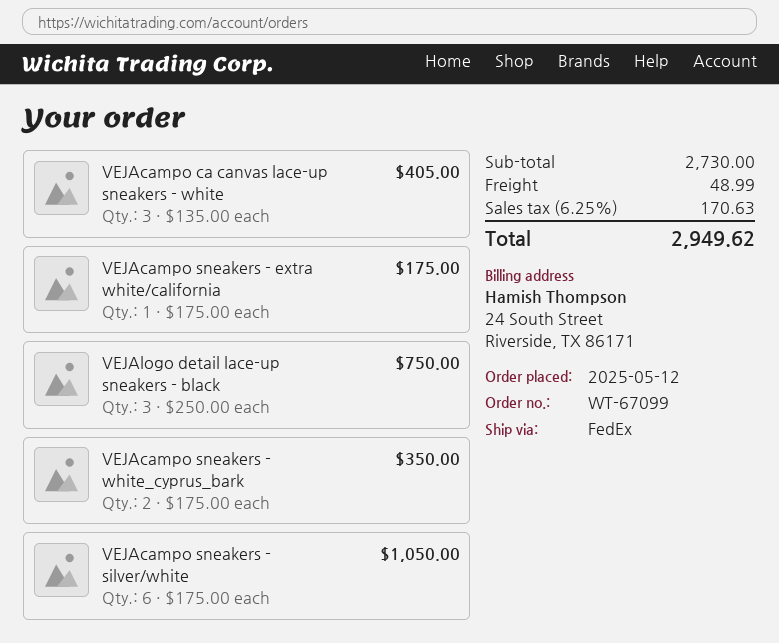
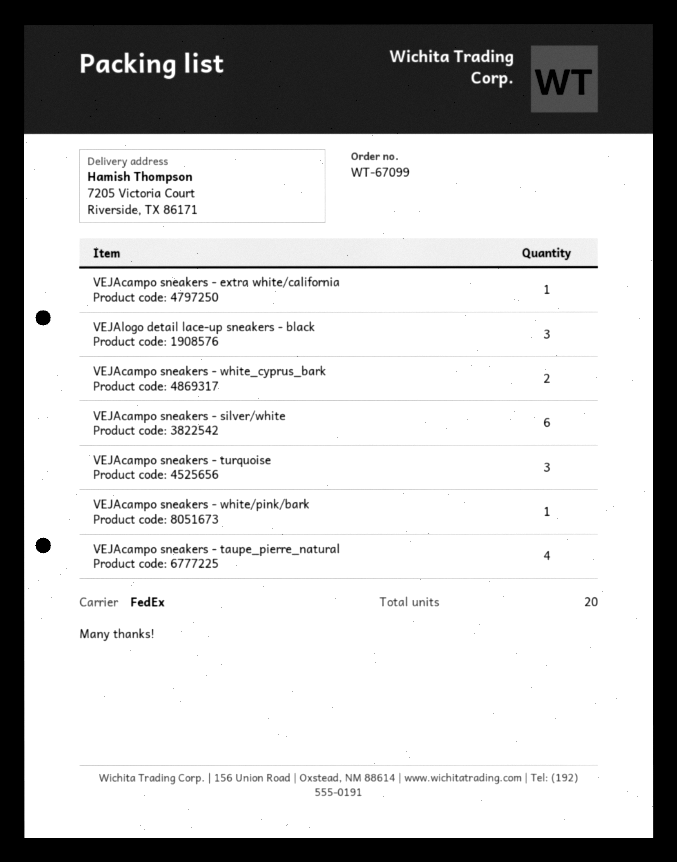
VEJAcampo ca canvas lace-up sneakers - white: 3 -> none
VEJAcampo sneakers - turquoise: none -> 3
VEJAcampo sneakers - white/pink/bark: none -> 1
VEJAcampo sneakers - taupe_pierre_natural: none -> 4

